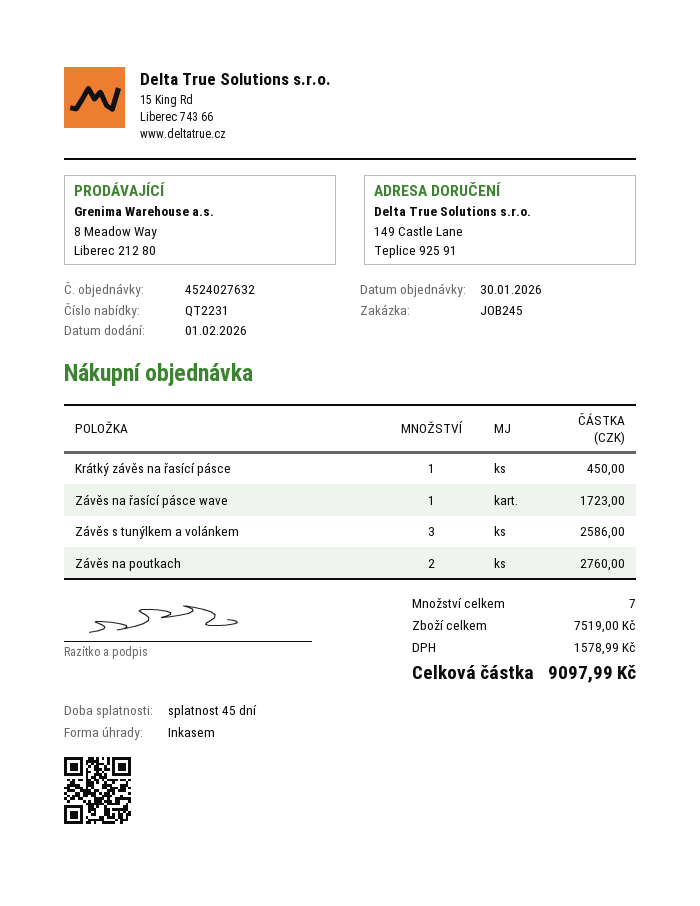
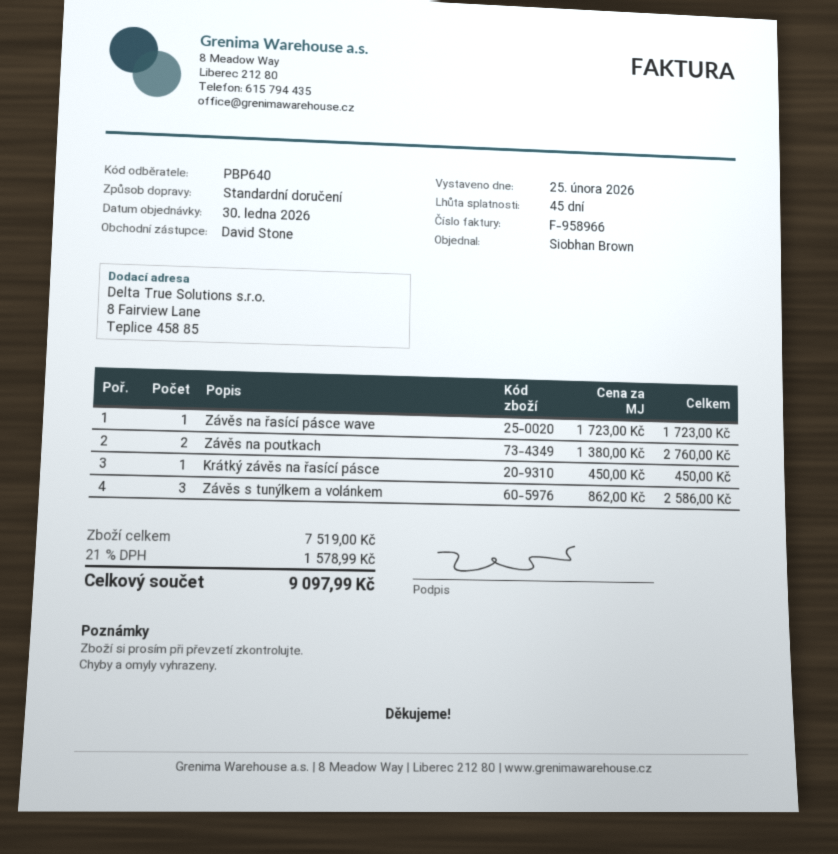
ship to: 149 Castle Lane, Teplice 925 91 -> 8 Fairview Lane, Teplice 458 85

